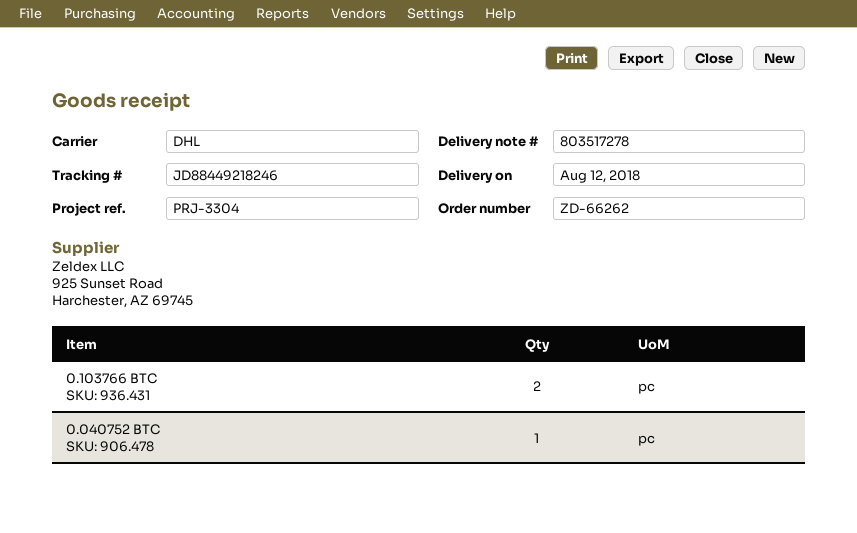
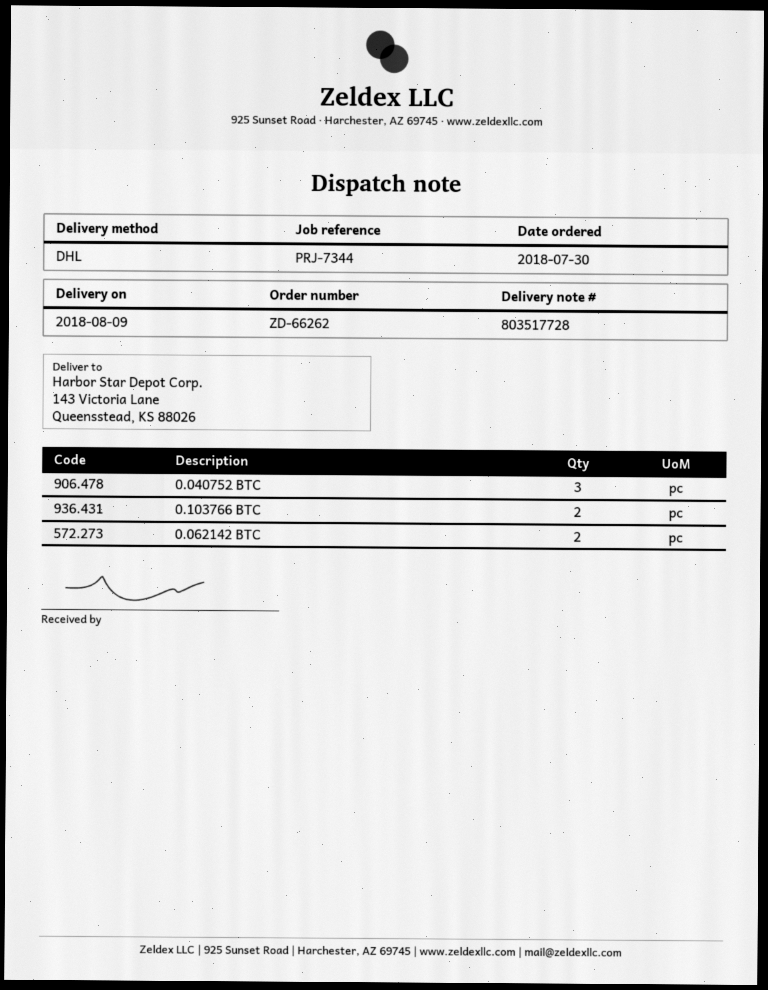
delivery note number: 803517278 -> 803517728
delivery date: 2018-08-12 -> 2018-08-09
reference: PRJ-3304 -> PRJ-7344
0.040752 BTC: 1 -> 3
0.062142 BTC: none -> 2

